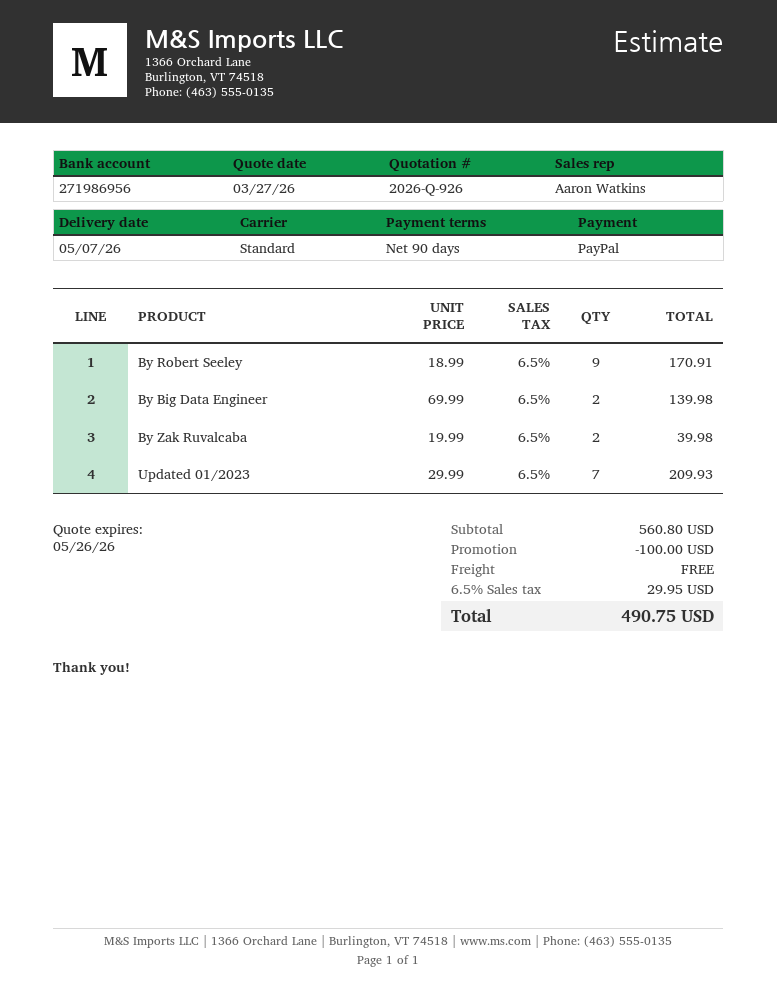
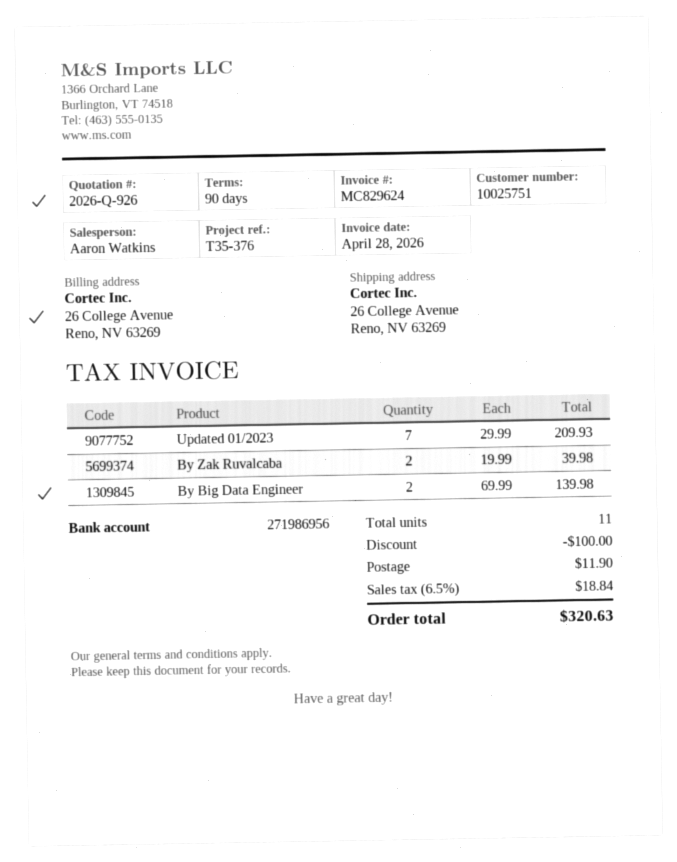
By Robert Seeley: 9 x 18.99 = 170.91 -> none
shipping: 0.00 -> 11.90
tax: 6.5% = 29.95 -> 6.5% = 18.84
total: 490.75 -> 320.63

